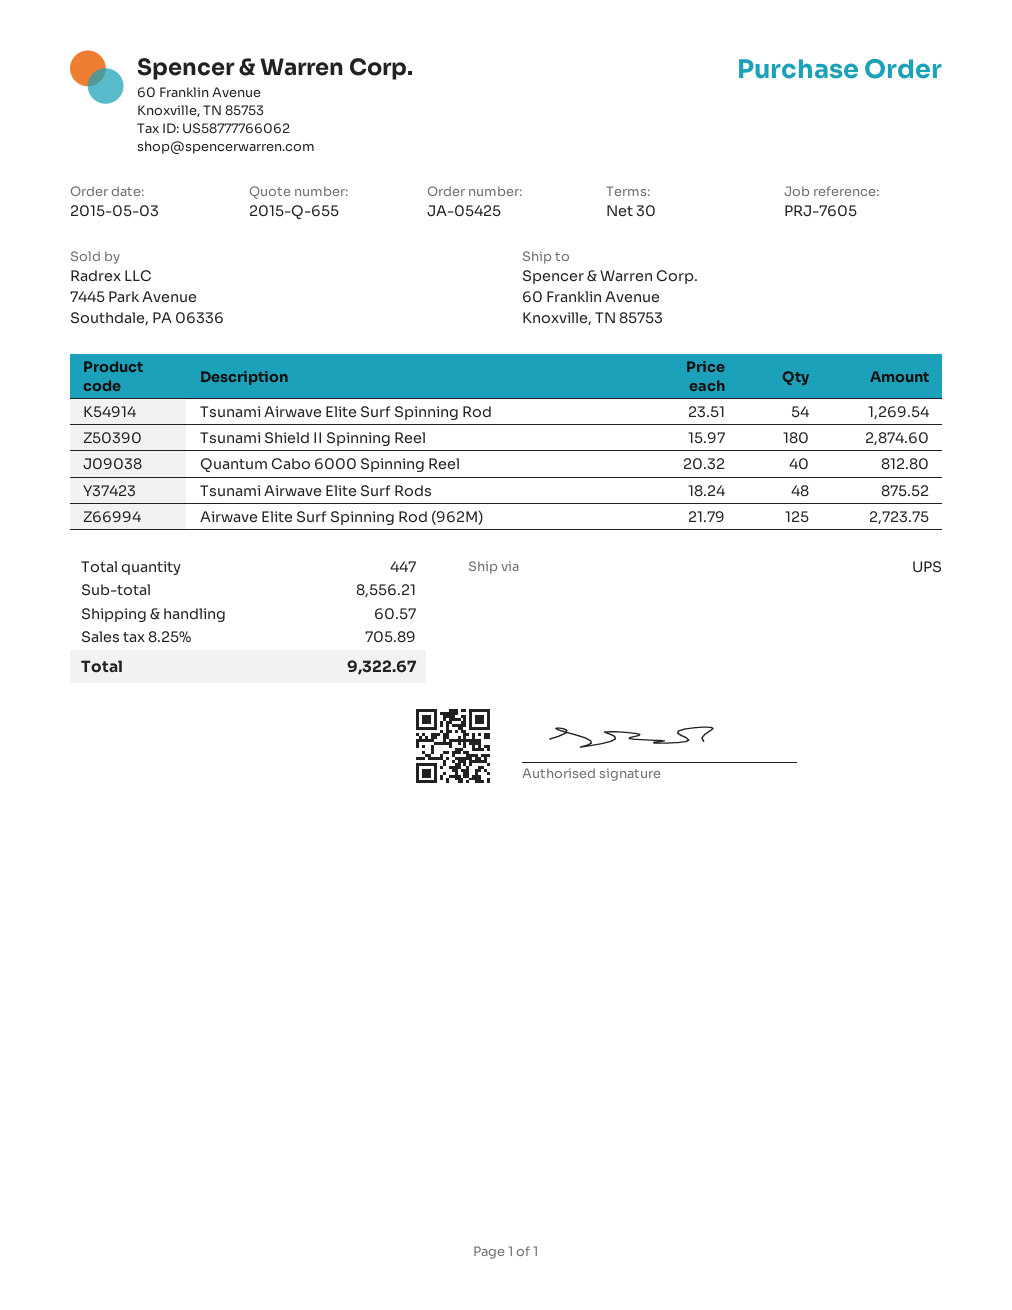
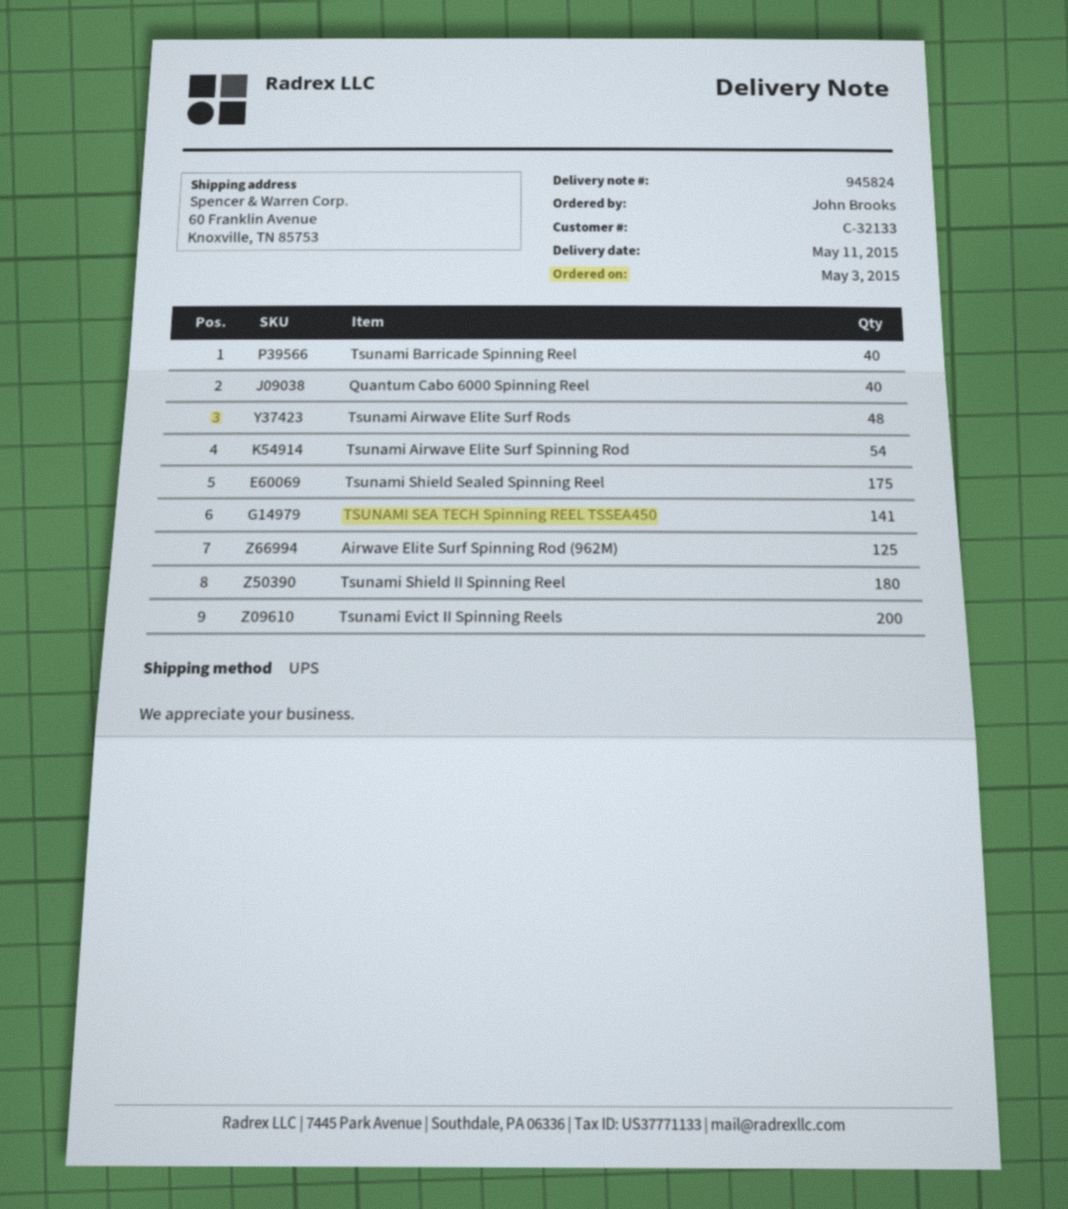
Tsunami Barricade Spinning Reel: none -> 40
Tsunami Shield Sealed Spinning Reel: none -> 175
TSUNAMI SEA TECH Spinning REEL TSSEA450: none -> 141
Tsunami Evict II Spinning Reels: none -> 200

